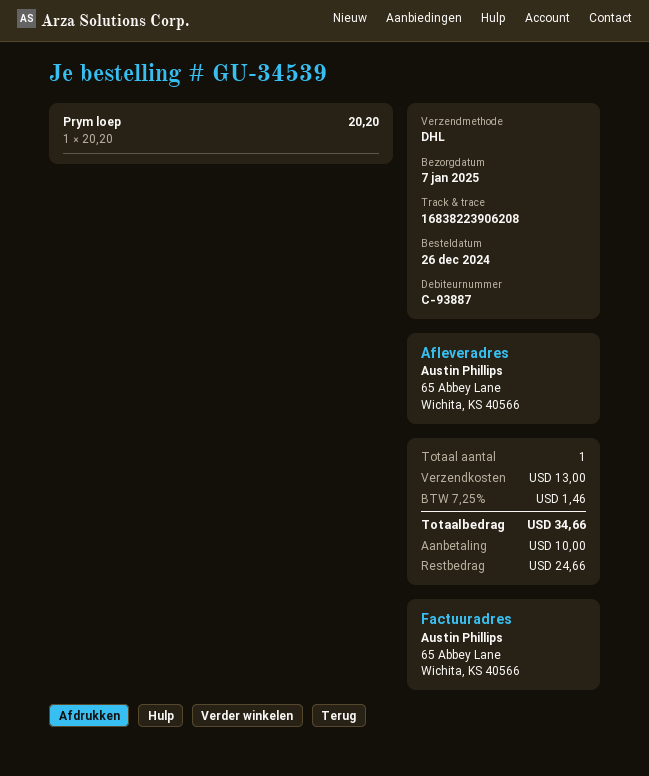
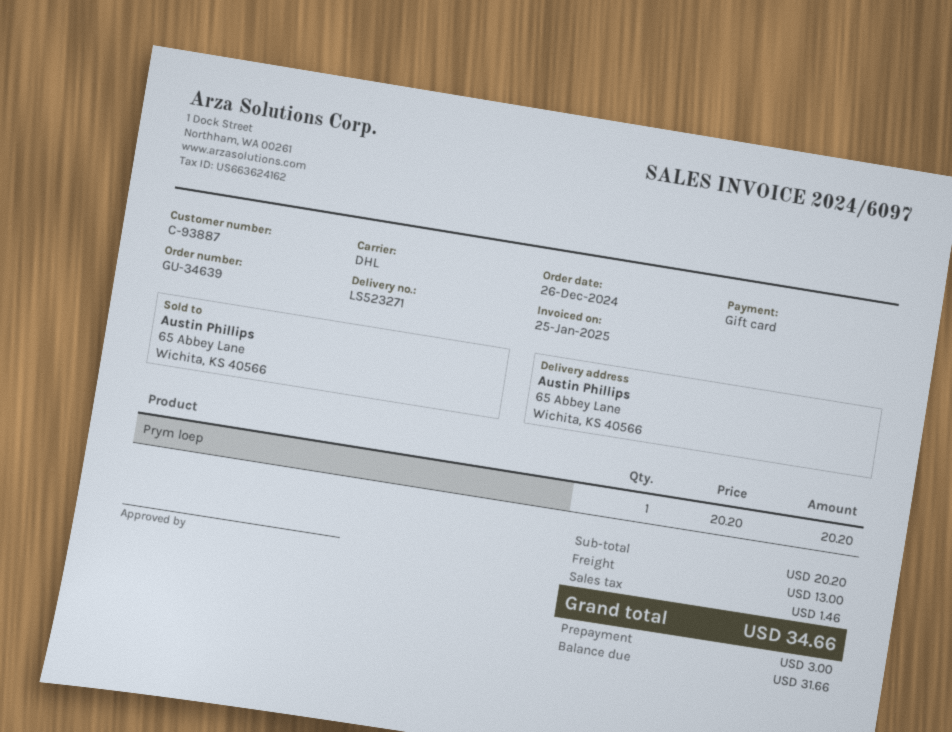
order number: GU-34539 -> GU-34639
deposit: 10.00 -> 3.00
balance: 24.66 -> 31.66

